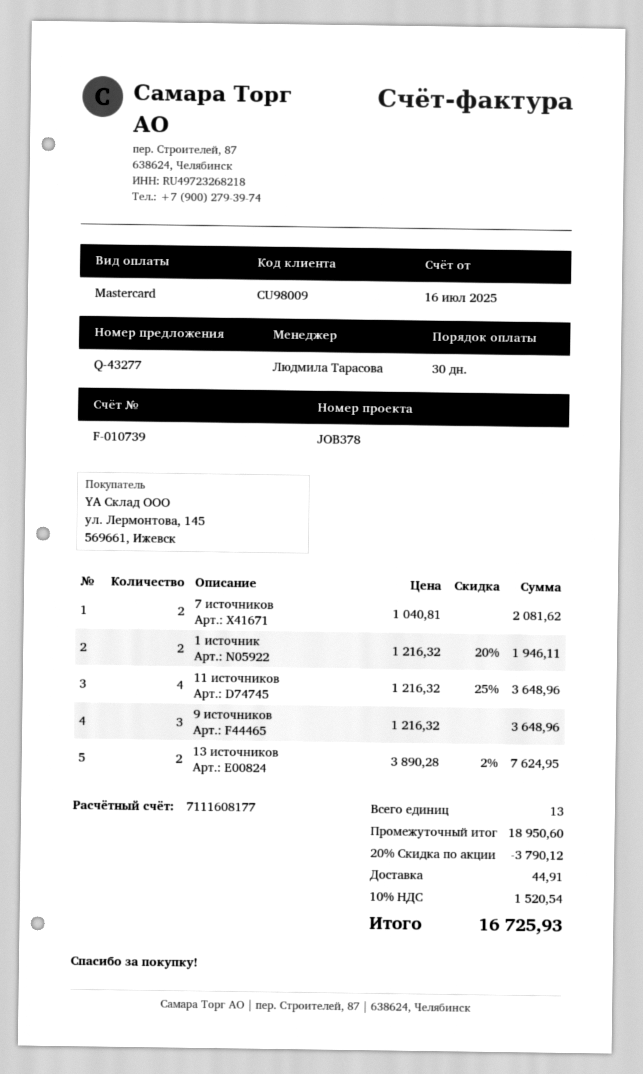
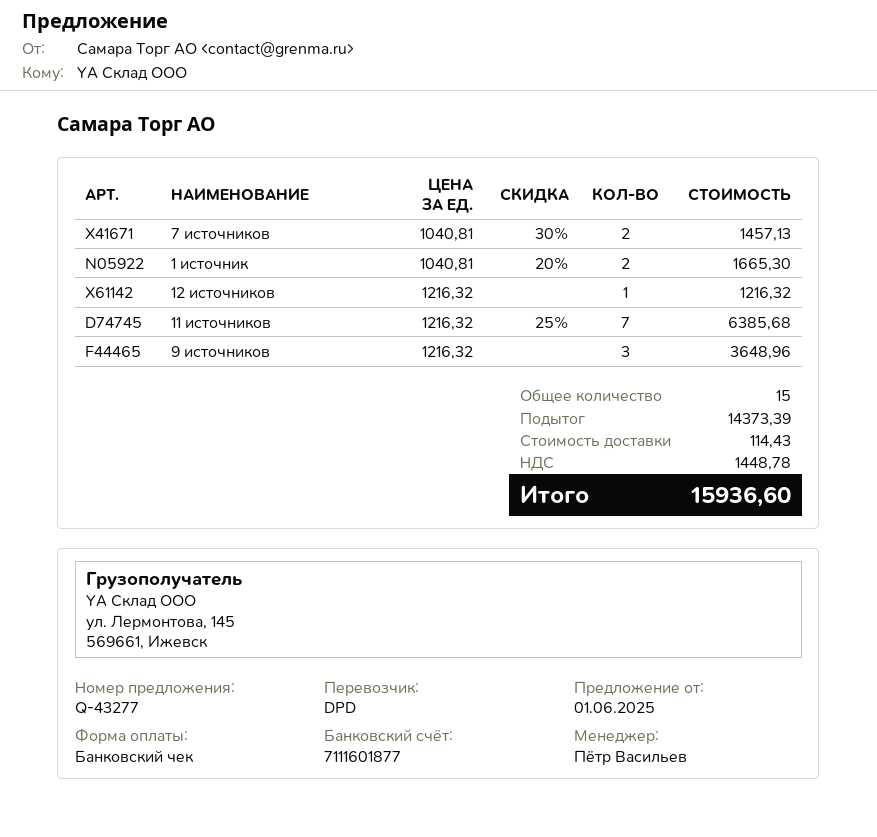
sales rep: Людмила Тарасова -> Пётр Васильев
payment method: Mastercard -> cheque
bank account: 7111608177 -> 7111601877
7 источников: 2 x 1040.81 = 2081.62 -> 2 x 1040.81 - 30% = 1457.13
1 источник: 2 x 1216.32 - 20% = 1946.11 -> 2 x 1040.81 - 20% = 1665.30
11 источников: 4 x 1216.32 - 25% = 3648.96 -> 7 x 1216.32 - 25% = 6385.68
13 источников: 2 x 3890.28 - 2% = 7624.95 -> none
12 источников: none -> 1 x 1216.32 = 1216.32
total quantity: 13 -> 15
subtotal: 18950.60 -> 14373.39
discount: 20% = 3790.12 -> none
shipping: 44.91 -> 114.43
tax: 1520.54 -> 1448.78
total: 16725.93 -> 15936.60

